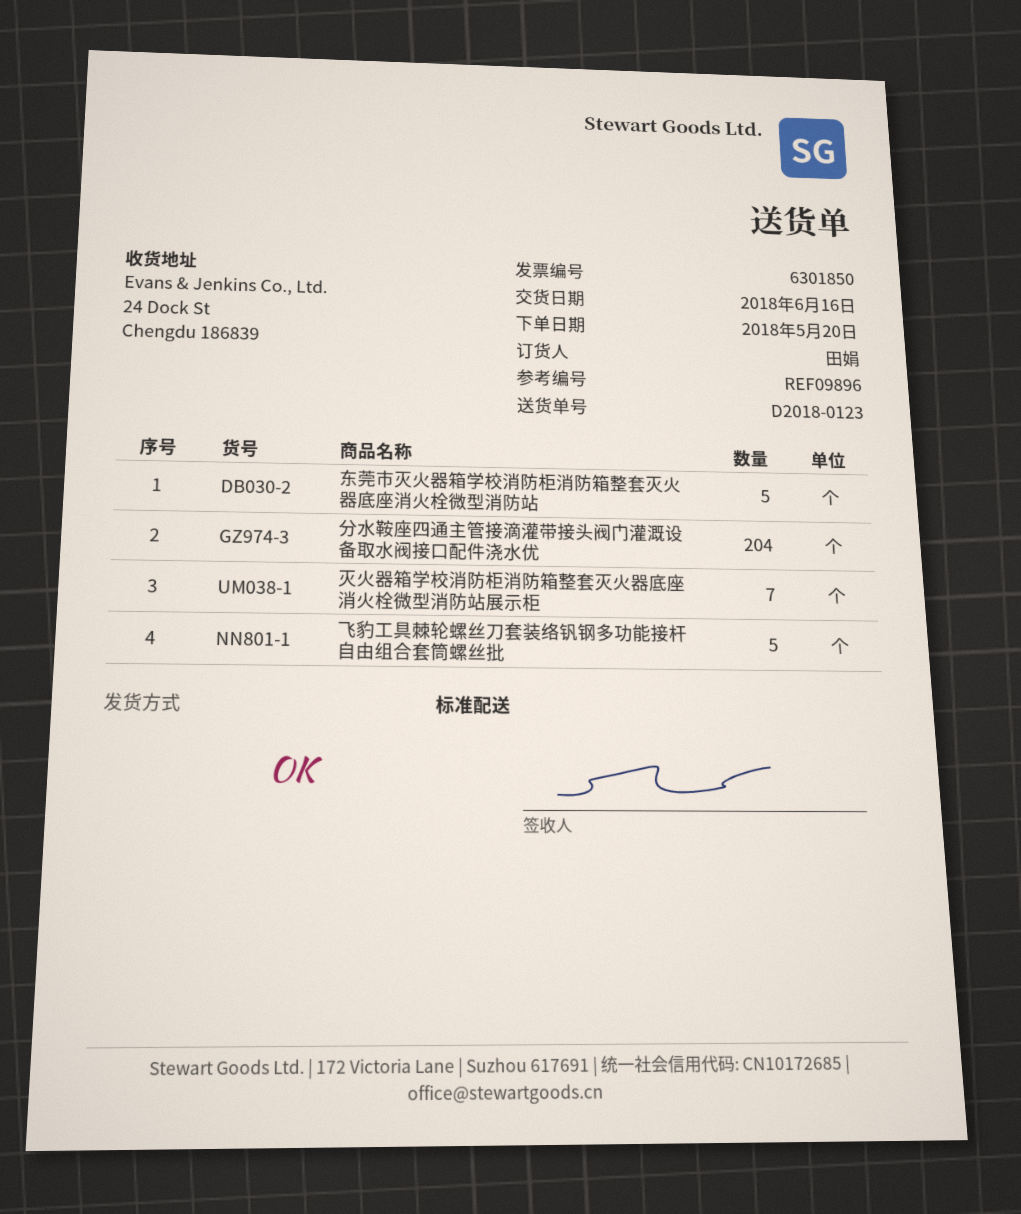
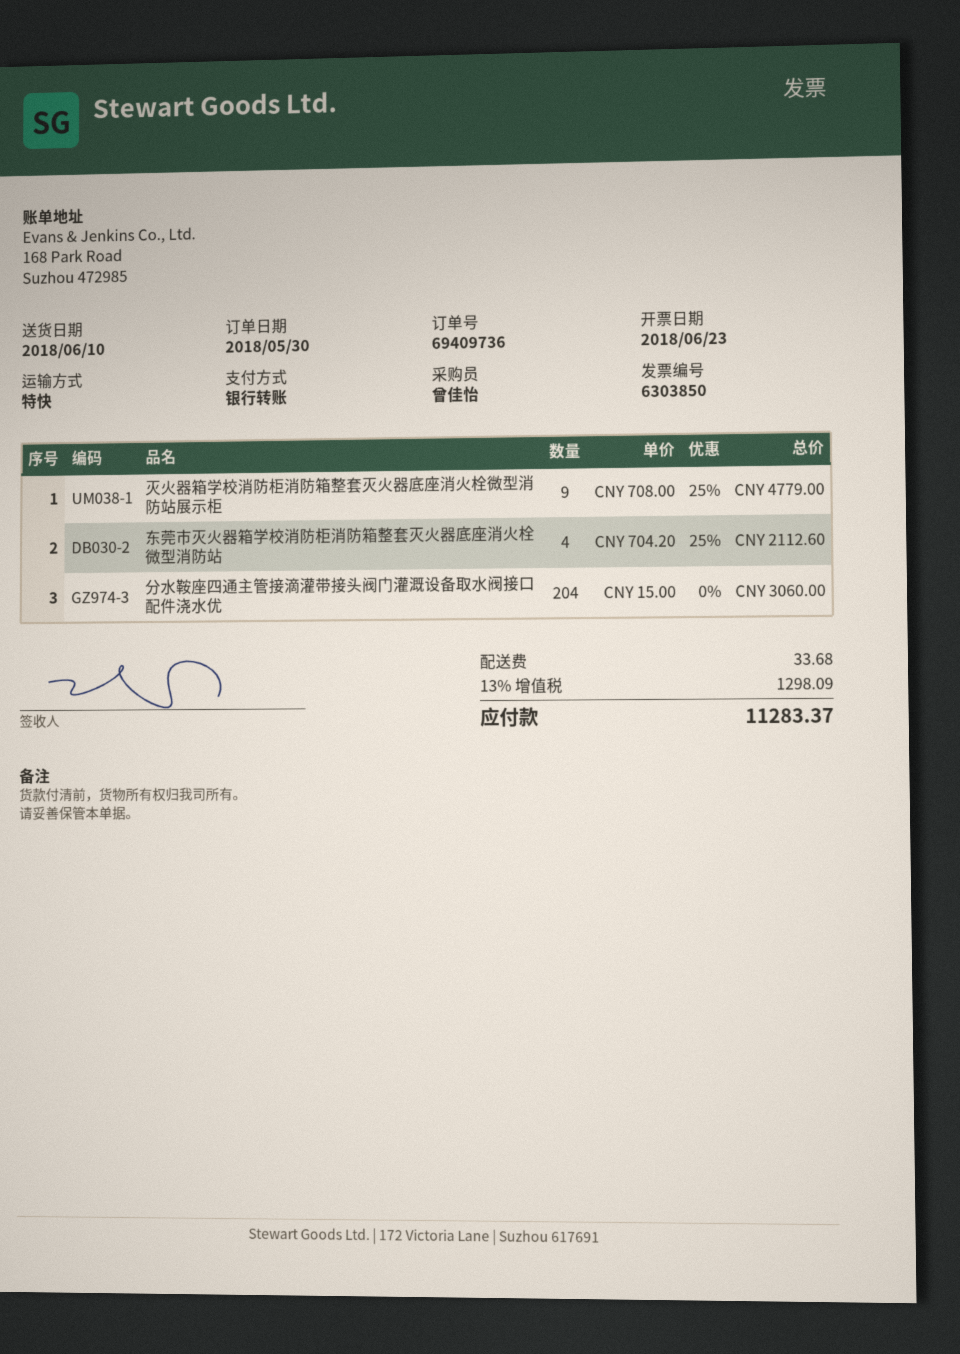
order date: 2018-05-20 -> 2018-05-30
delivery date: 2018-06-16 -> 2018-06-10
invoice number: 6301850 -> 6303850
ordered by: 田娟 -> 曾佳怡
shipping method: standard -> express
东莞市灭火器箱学校消防柜消防箱整套灭火器底座消火栓微型消防站: 5 -> 4
灭火器箱学校消防柜消防箱整套灭火器底座消火栓微型消防站展示柜: 7 -> 9
飞豹工具棘轮螺丝刀套装络钒钢多功能接杆自由组合套筒螺丝批: 5 -> none

